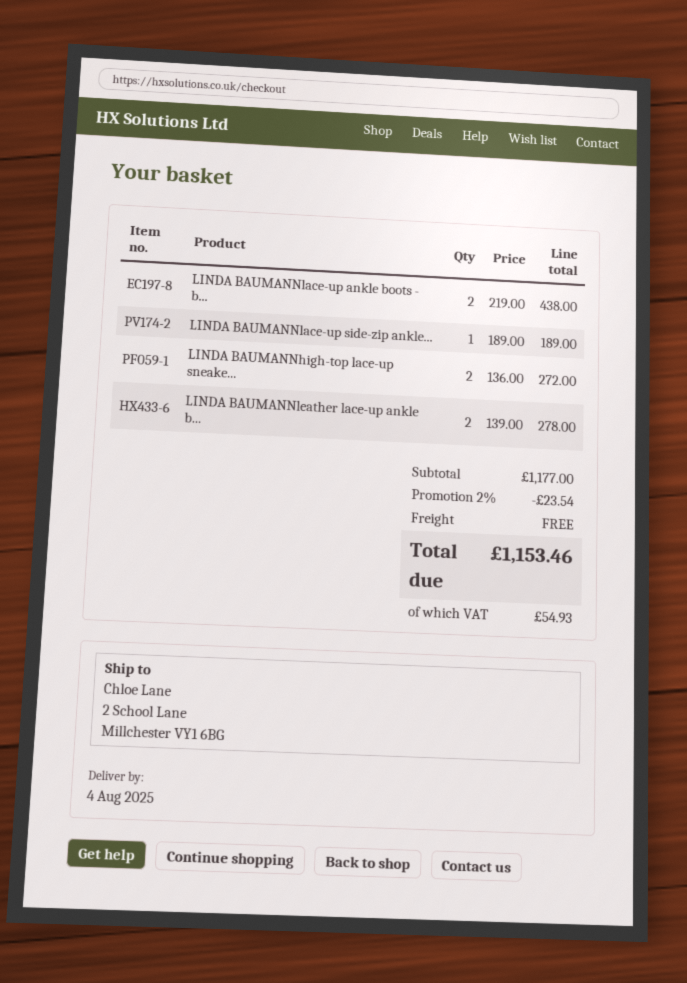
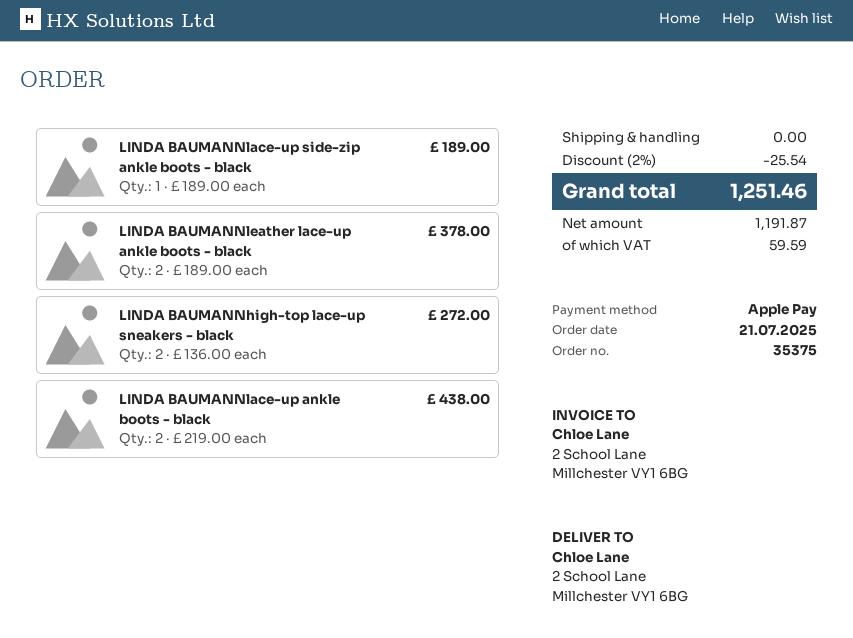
LINDA BAUMANNleather lace-up ankle b...: 2 x 139.00 = 278.00 -> 2 x 189.00 = 378.00
discount: 2% = 23.54 -> 2% = 25.54
tax: 54.93 -> 59.59
total: 1153.46 -> 1251.46

